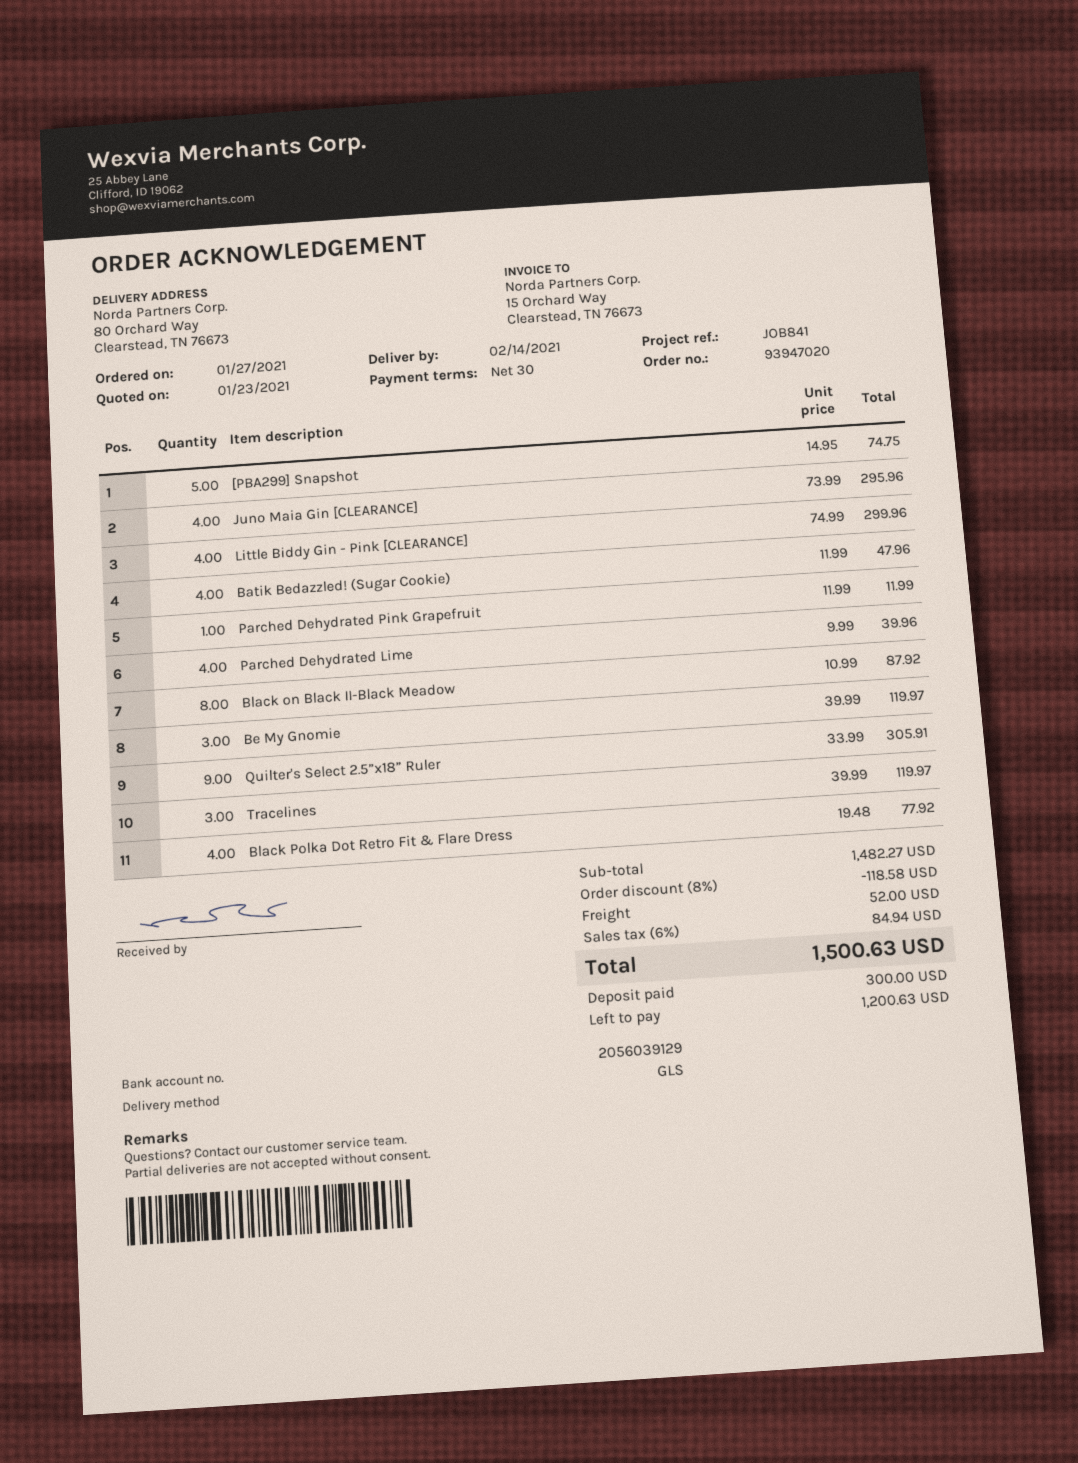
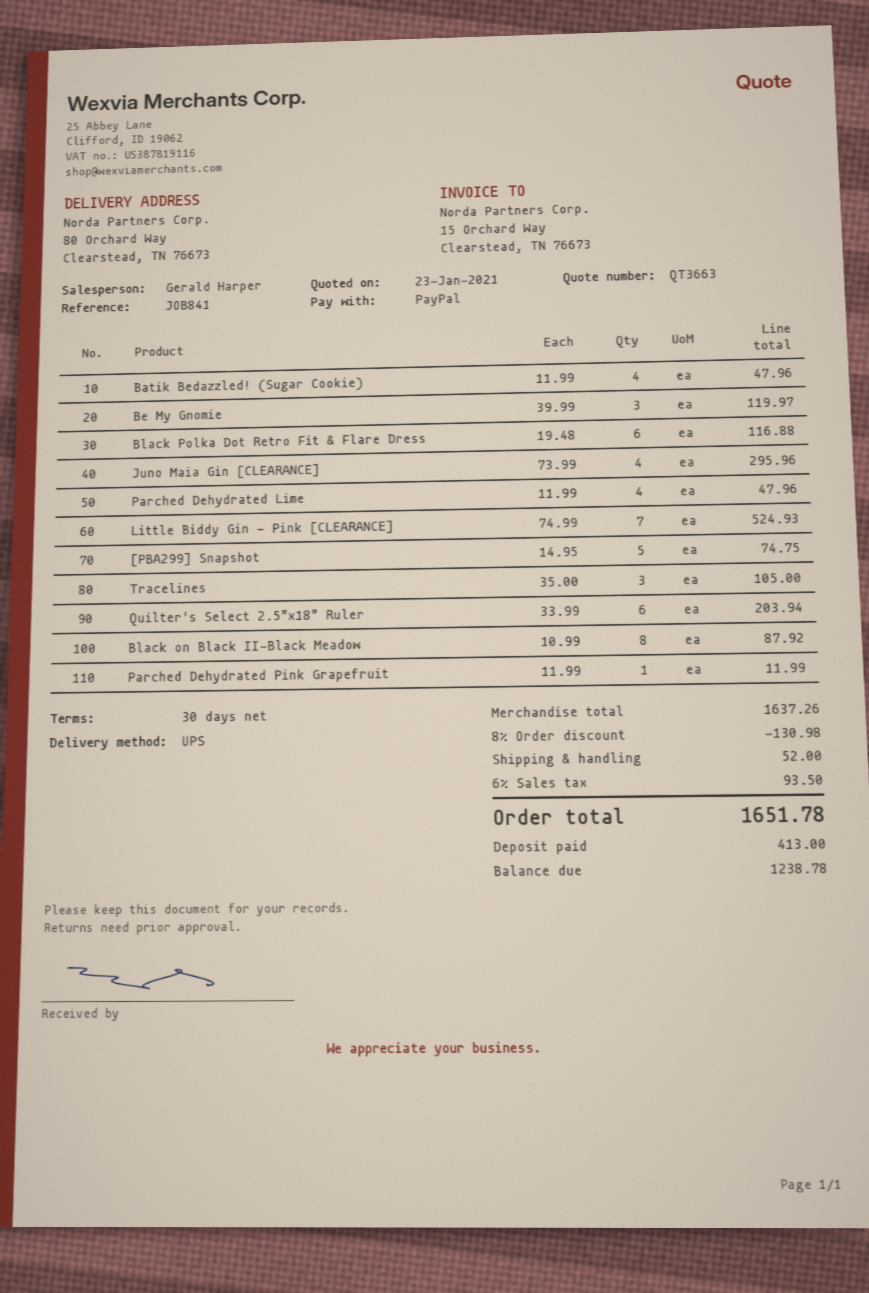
shipping method: GLS -> UPS
Little Biddy Gin - Pink [CLEARANCE]: 4 x 74.99 = 299.96 -> 7 x 74.99 = 524.93
Parched Dehydrated Lime: 4 x 9.99 = 39.96 -> 4 x 11.99 = 47.96
Quilter's Select 2.5”x18” Ruler: 9 x 33.99 = 305.91 -> 6 x 33.99 = 203.94
Tracelines: 3 x 39.99 = 119.97 -> 3 x 35.00 = 105.00
Black Polka Dot Retro Fit & Flare Dress: 4 x 19.48 = 77.92 -> 6 x 19.48 = 116.88
subtotal: 1482.27 -> 1637.26
discount: 8% = 118.58 -> 8% = 130.98
tax: 6% = 84.94 -> 6% = 93.50
total: 1500.63 -> 1651.78
deposit: 300.00 -> 413.00
balance: 1200.63 -> 1238.78

